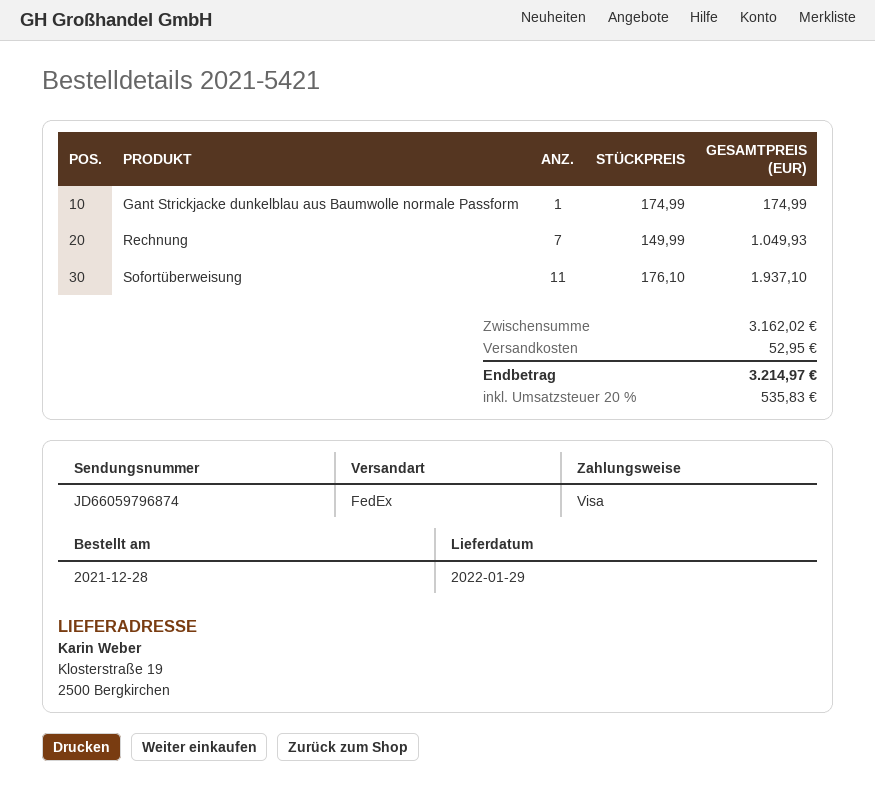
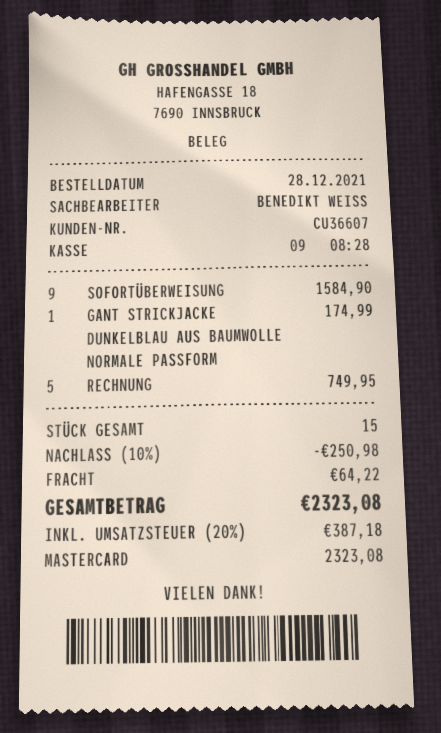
payment method: Visa -> Mastercard
Rechnung: 7 for 1049.93 -> 5 for 749.95
Sofortüberweisung: 11 for 1937.10 -> 9 for 1584.90
discount: none -> 10% = 250.98
shipping: 52.95 -> 64.22
tax: 20% = 535.83 -> 20% = 387.18
total: 3214.97 -> 2323.08

